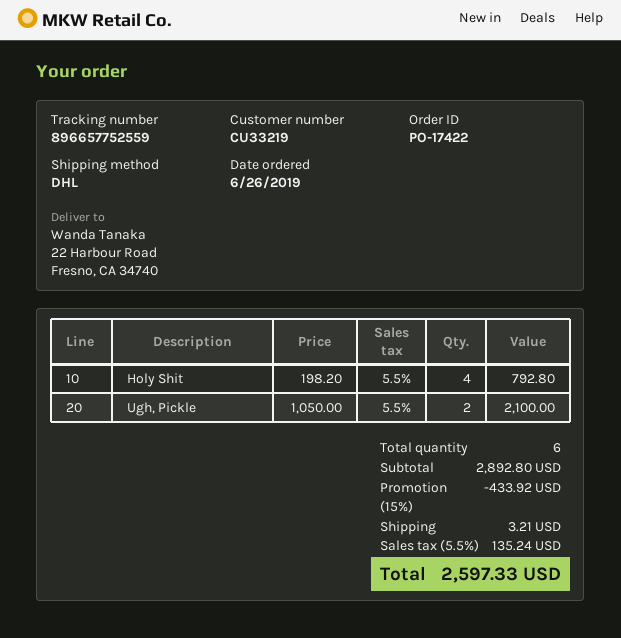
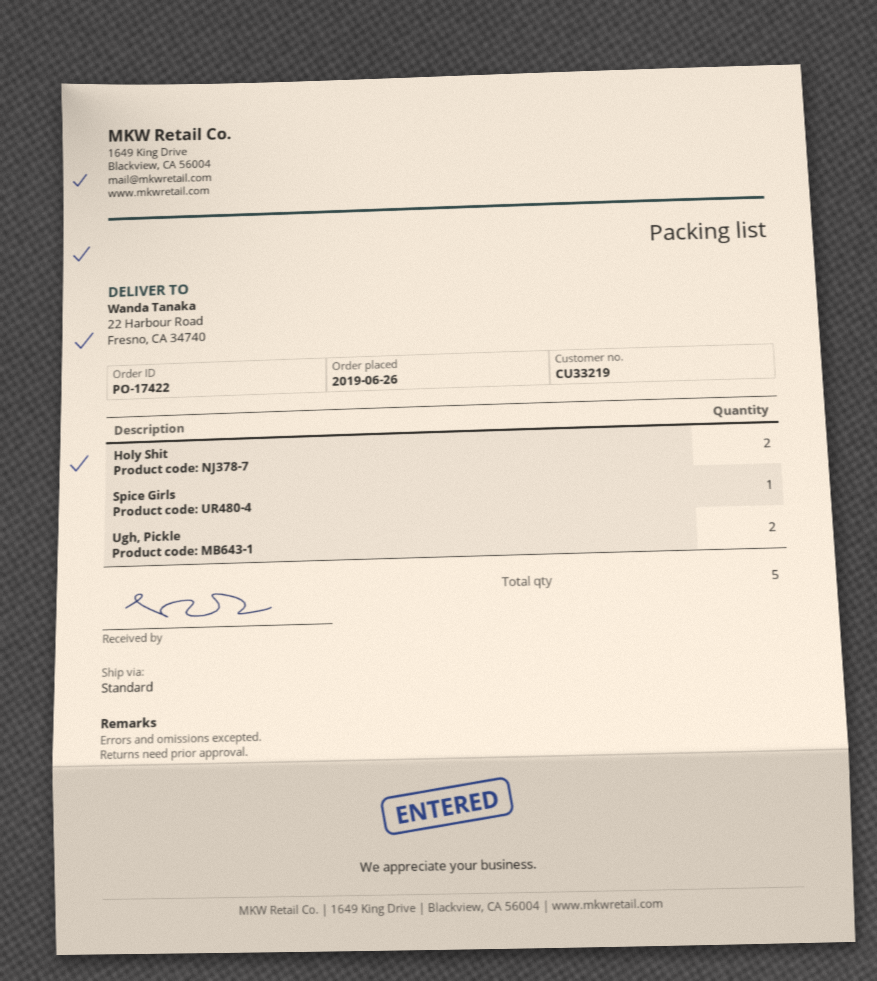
shipping method: DHL -> standard
Holy Shit: 4 -> 2
Spice Girls: none -> 1
total quantity: 6 -> 5

